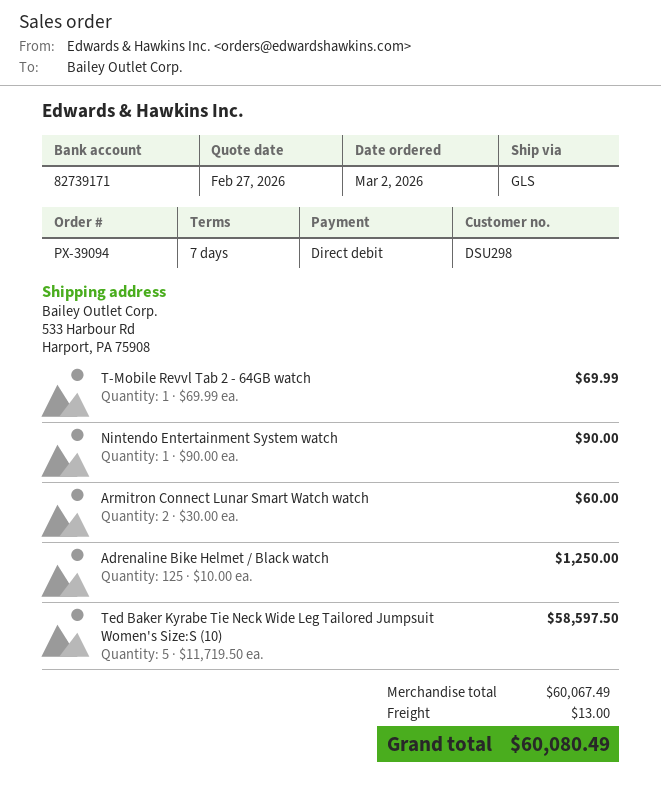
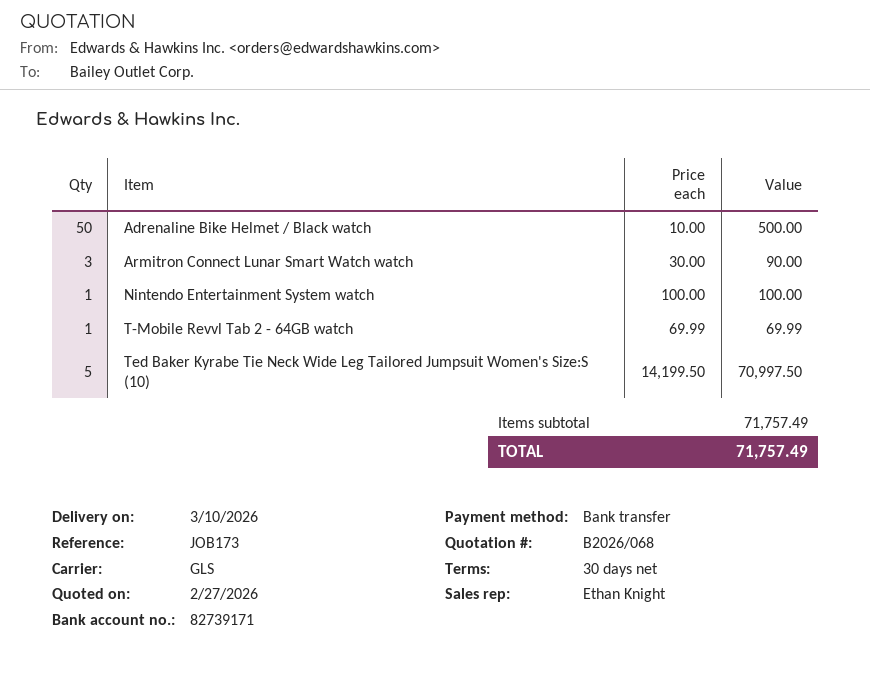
payment terms: 7 days -> 30 days
payment method: direct debit -> bank transfer
Nintendo Entertainment System watch: 1 x 90.00 = 90.00 -> 1 x 100.00 = 100.00
Armitron Connect Lunar Smart Watch watch: 2 x 30.00 = 60.00 -> 3 x 30.00 = 90.00
Adrenaline Bike Helmet / Black watch: 125 x 10.00 = 1250.00 -> 50 x 10.00 = 500.00
Ted Baker Kyrabe Tie Neck Wide Leg Tailored Jumpsuit Women's Size:S (10): 5 x 11719.50 = 58597.50 -> 5 x 14199.50 = 70997.50
subtotal: 60067.49 -> 71757.49
shipping: 13.00 -> none
total: 60080.49 -> 71757.49

